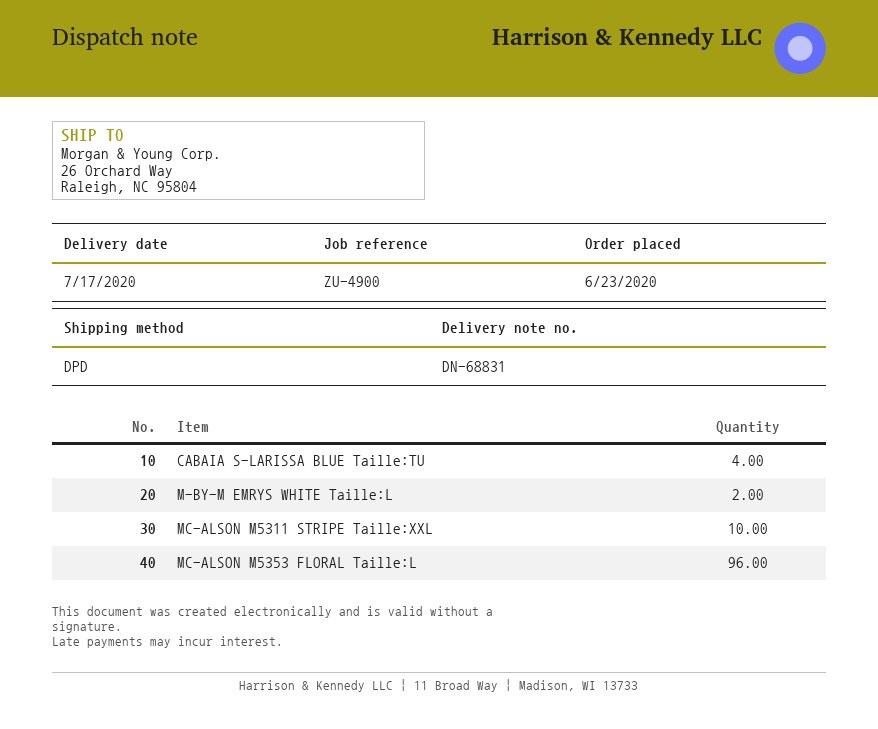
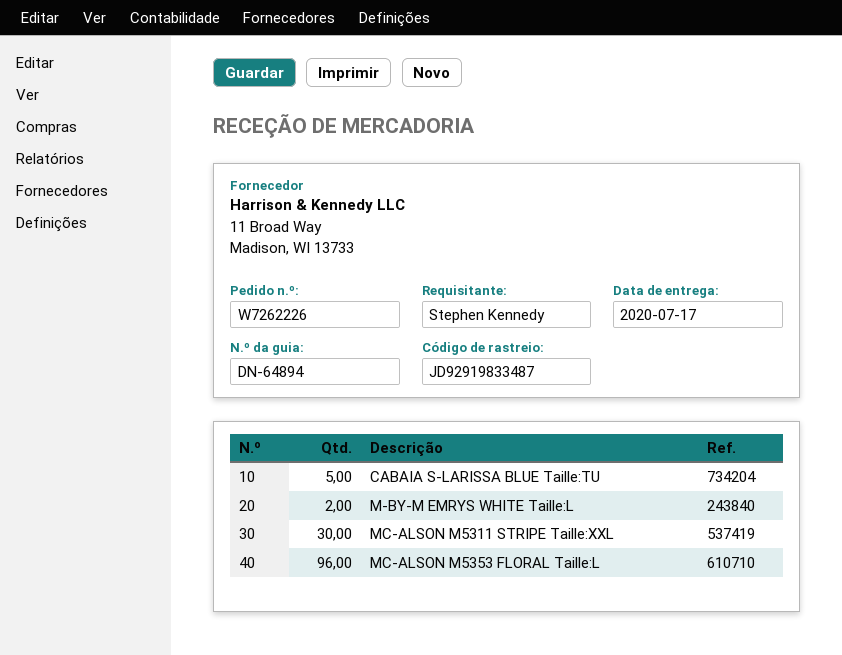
delivery note number: DN-68831 -> DN-64894
CABAIA S-LARISSA BLUE Taille:TU: 4 -> 5
MC-ALSON M5311 STRIPE Taille:XXL: 10 -> 30

